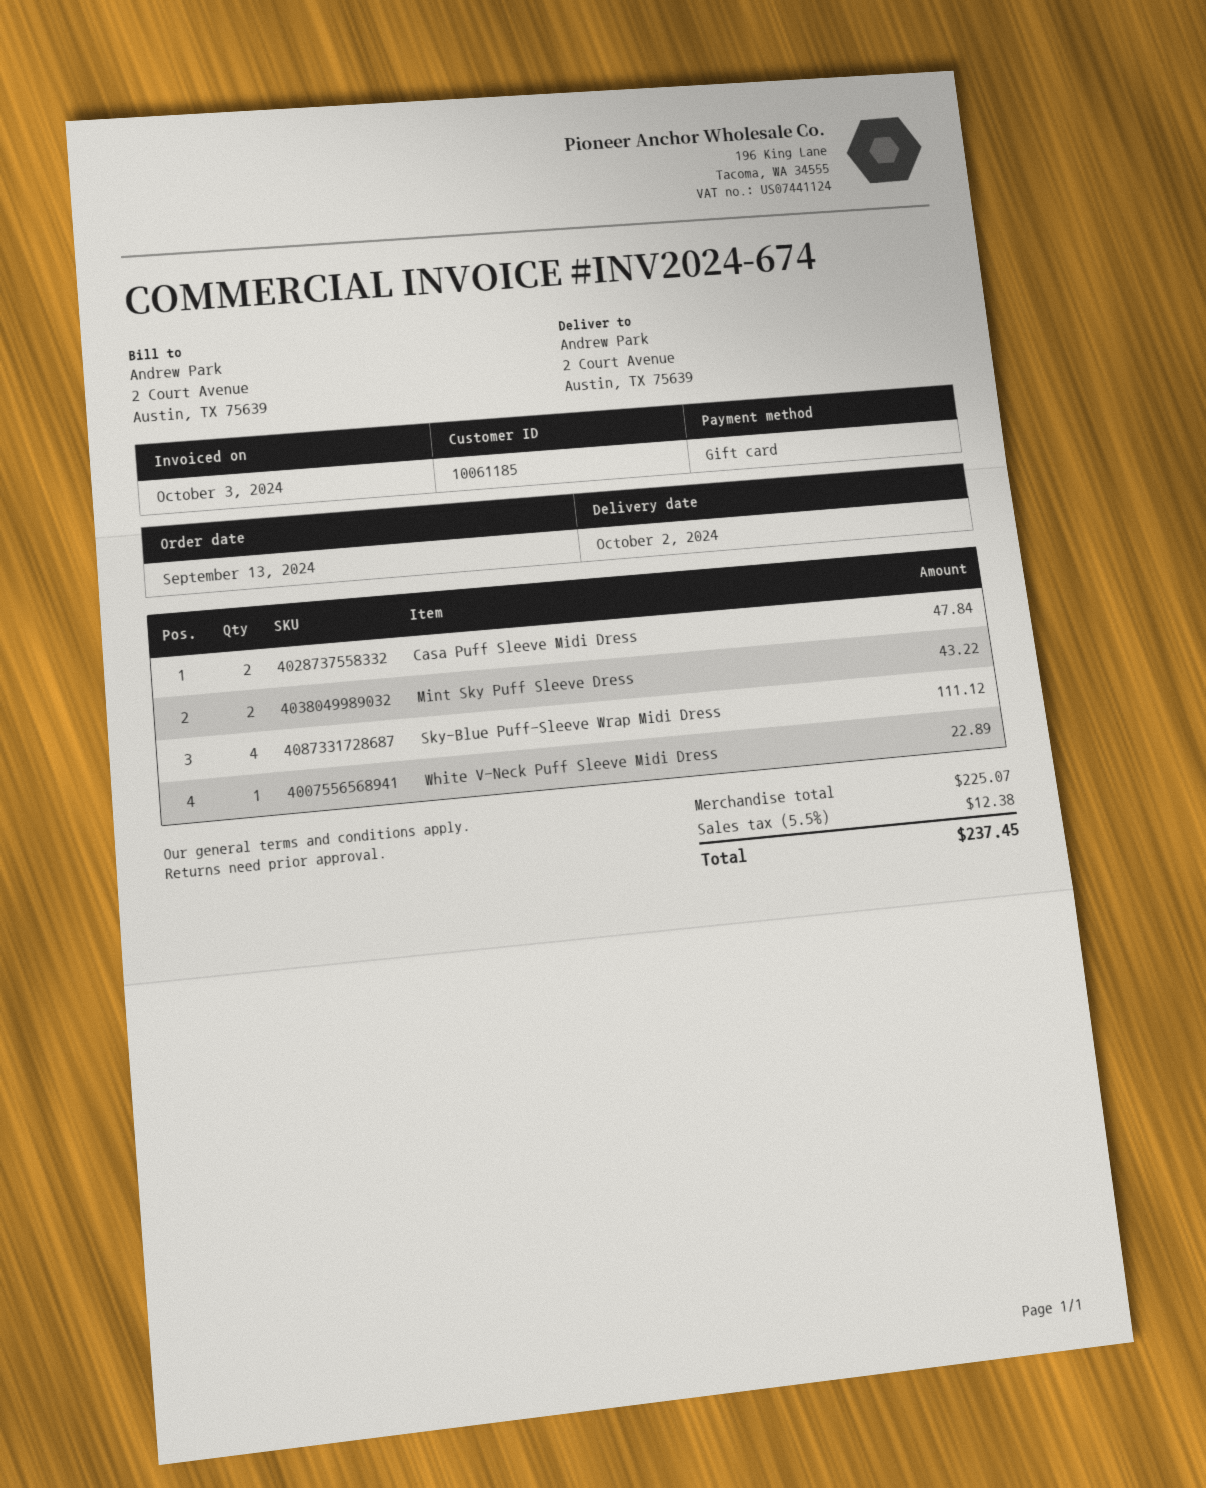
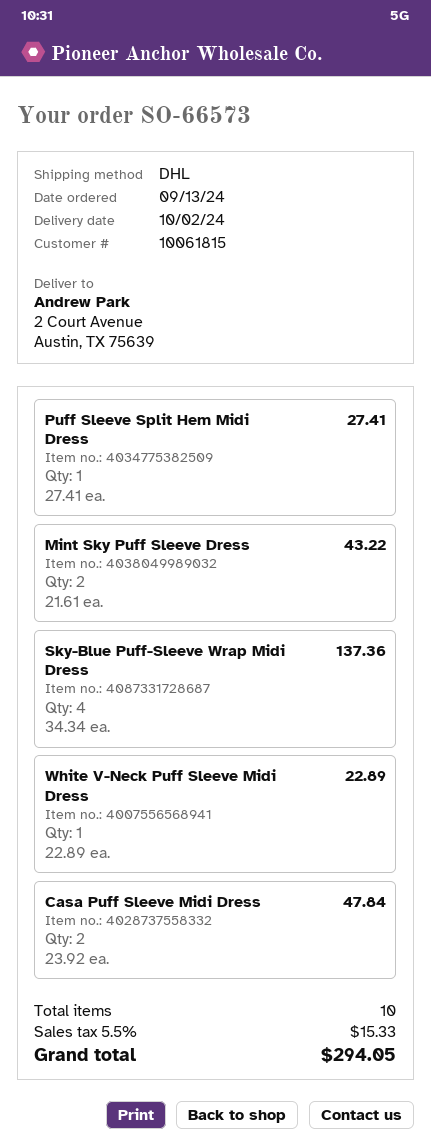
customer number: 10061185 -> 10061815
Sky-Blue Puff-Sleeve Wrap Midi Dress: 4 for 111.12 -> 4 for 137.36
Puff Sleeve Split Hem Midi Dress: none -> 1 for 27.41
tax: 5.5% = 12.38 -> 5.5% = 15.33
total: 237.45 -> 294.05

